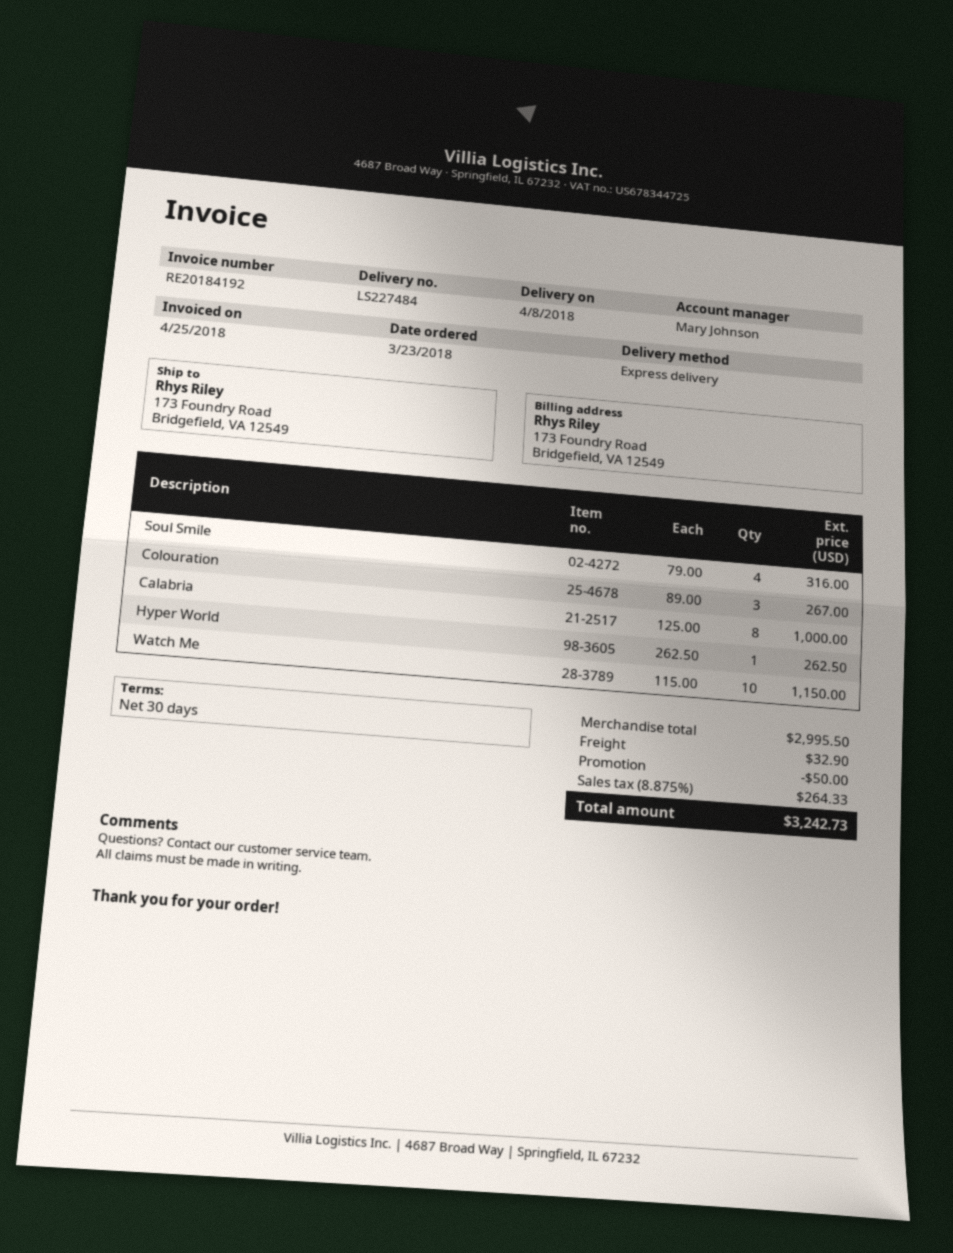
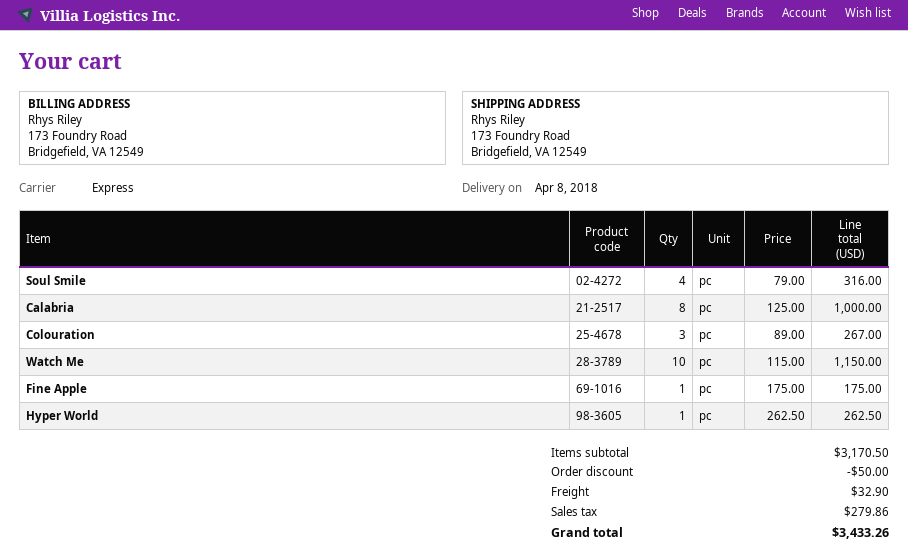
Fine Apple: none -> 1 x 175.00 = 175.00
subtotal: 2995.50 -> 3170.50
tax: 264.33 -> 279.86
total: 3242.73 -> 3433.26

